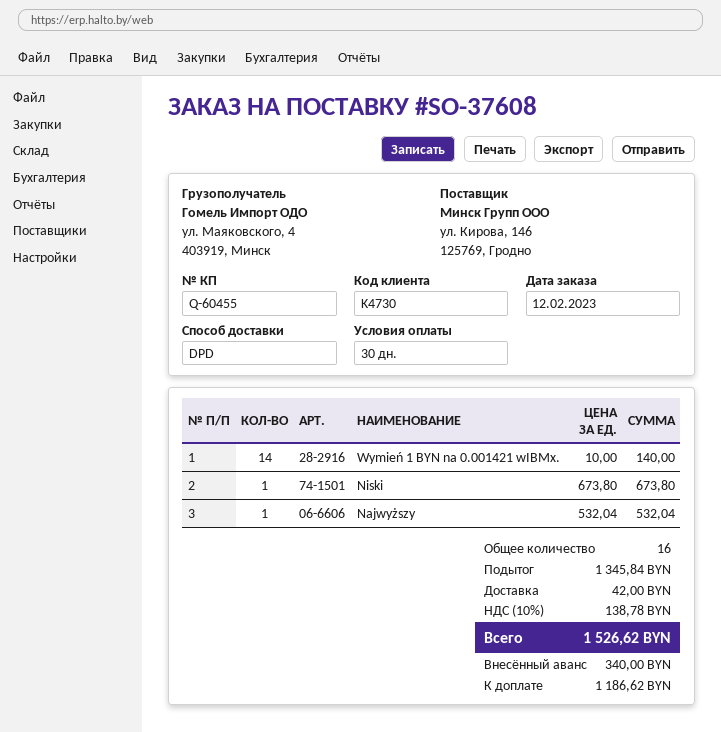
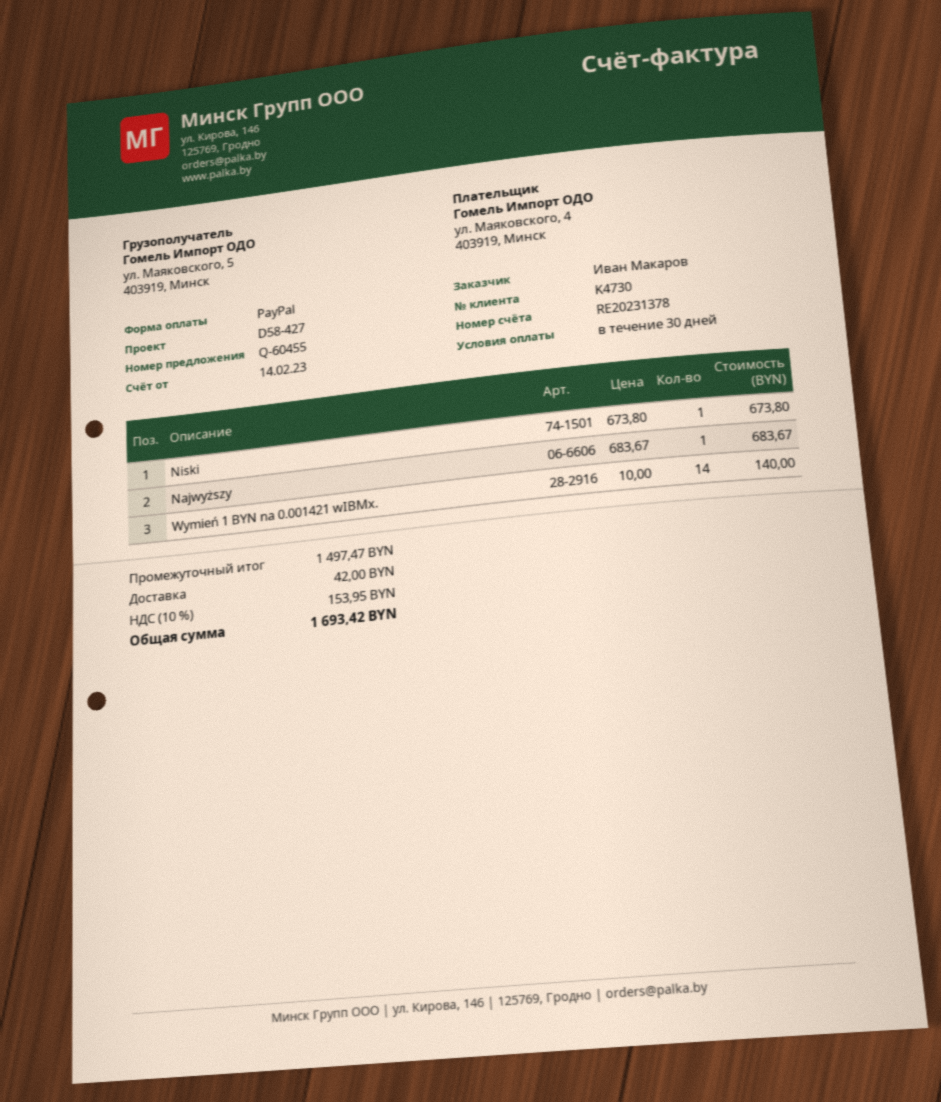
ship to: ул. Маяковского, 4, 403919, Минск -> ул. Маяковского, 5, 403919, Минск
Najwyższy: 1 x 532.04 = 532.04 -> 1 x 683.67 = 683.67
subtotal: 1345.84 -> 1497.47
tax: 10% = 138.78 -> 10% = 153.95
total: 1526.62 -> 1693.42

